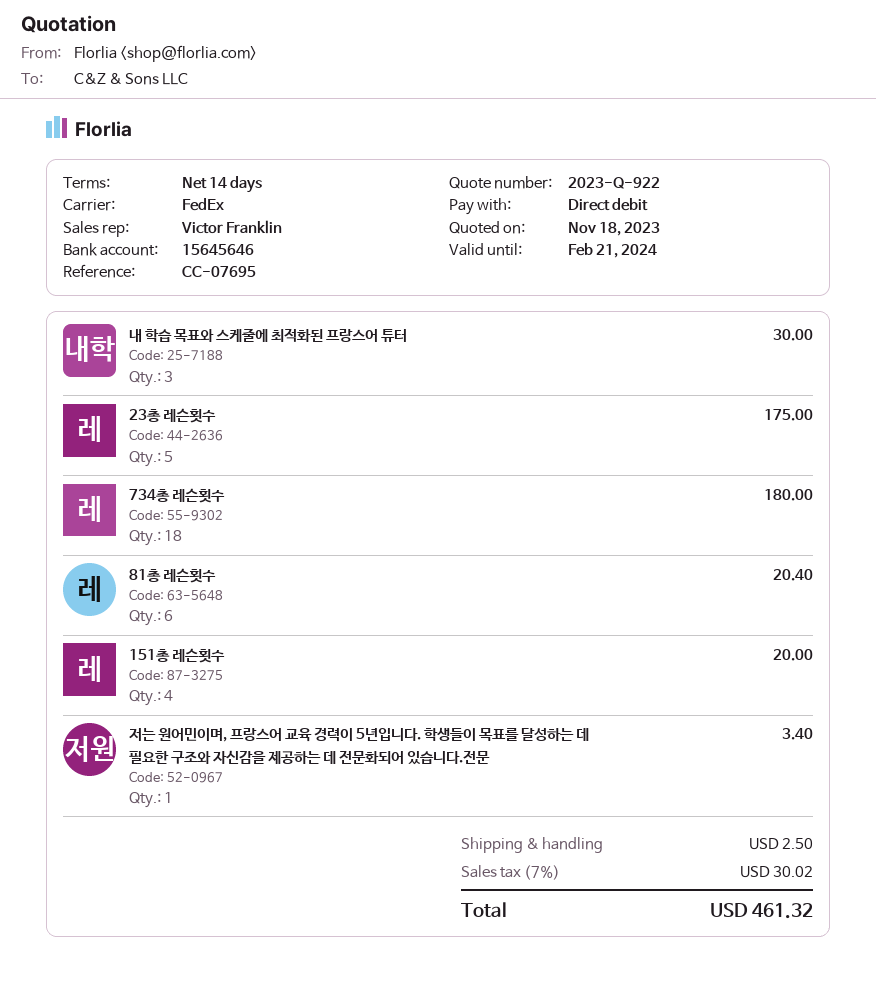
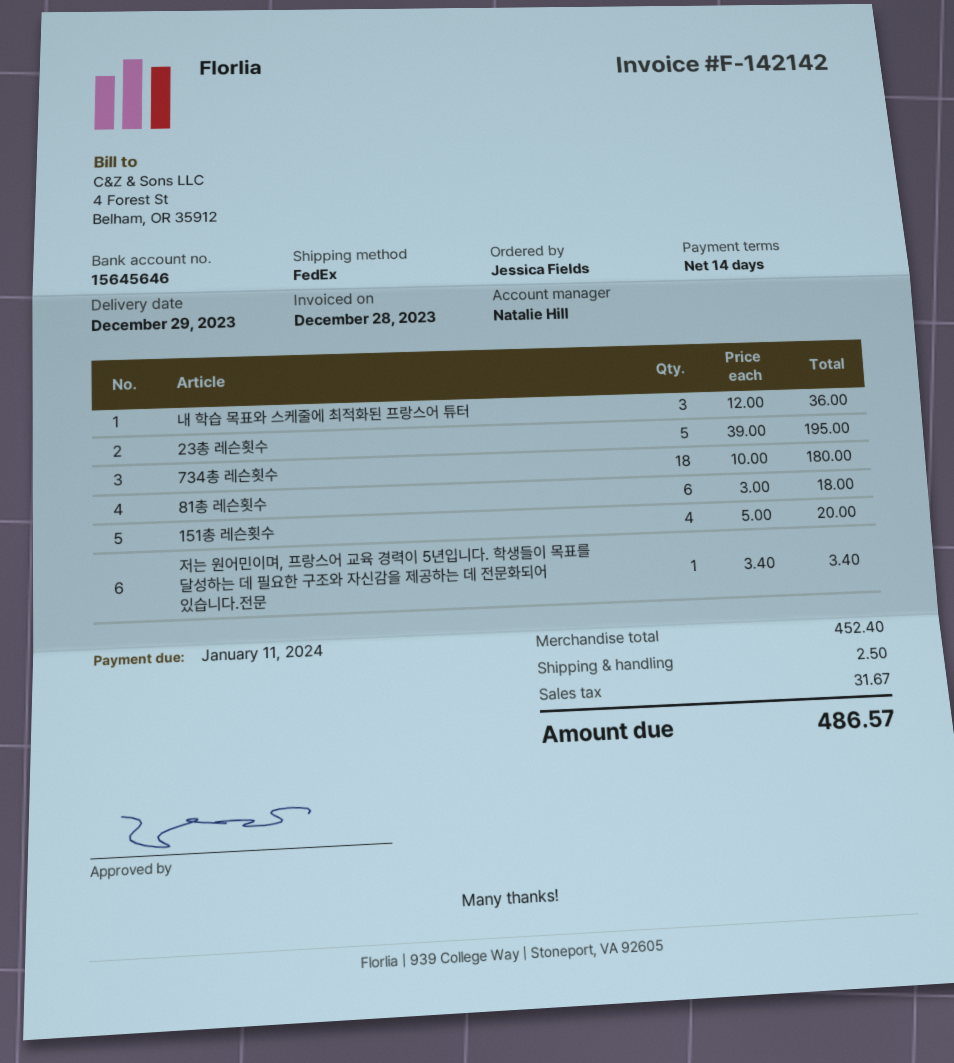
sales rep: Victor Franklin -> Natalie Hill
내 학습 목표와 스케줄에 최적화된 프랑스어 튜터: 3 for 30.00 -> 3 for 36.00
23총 레슨횟수: 5 for 175.00 -> 5 for 195.00
81총 레슨횟수: 6 for 20.40 -> 6 for 18.00
tax: 30.02 -> 31.67
total: 461.32 -> 486.57

